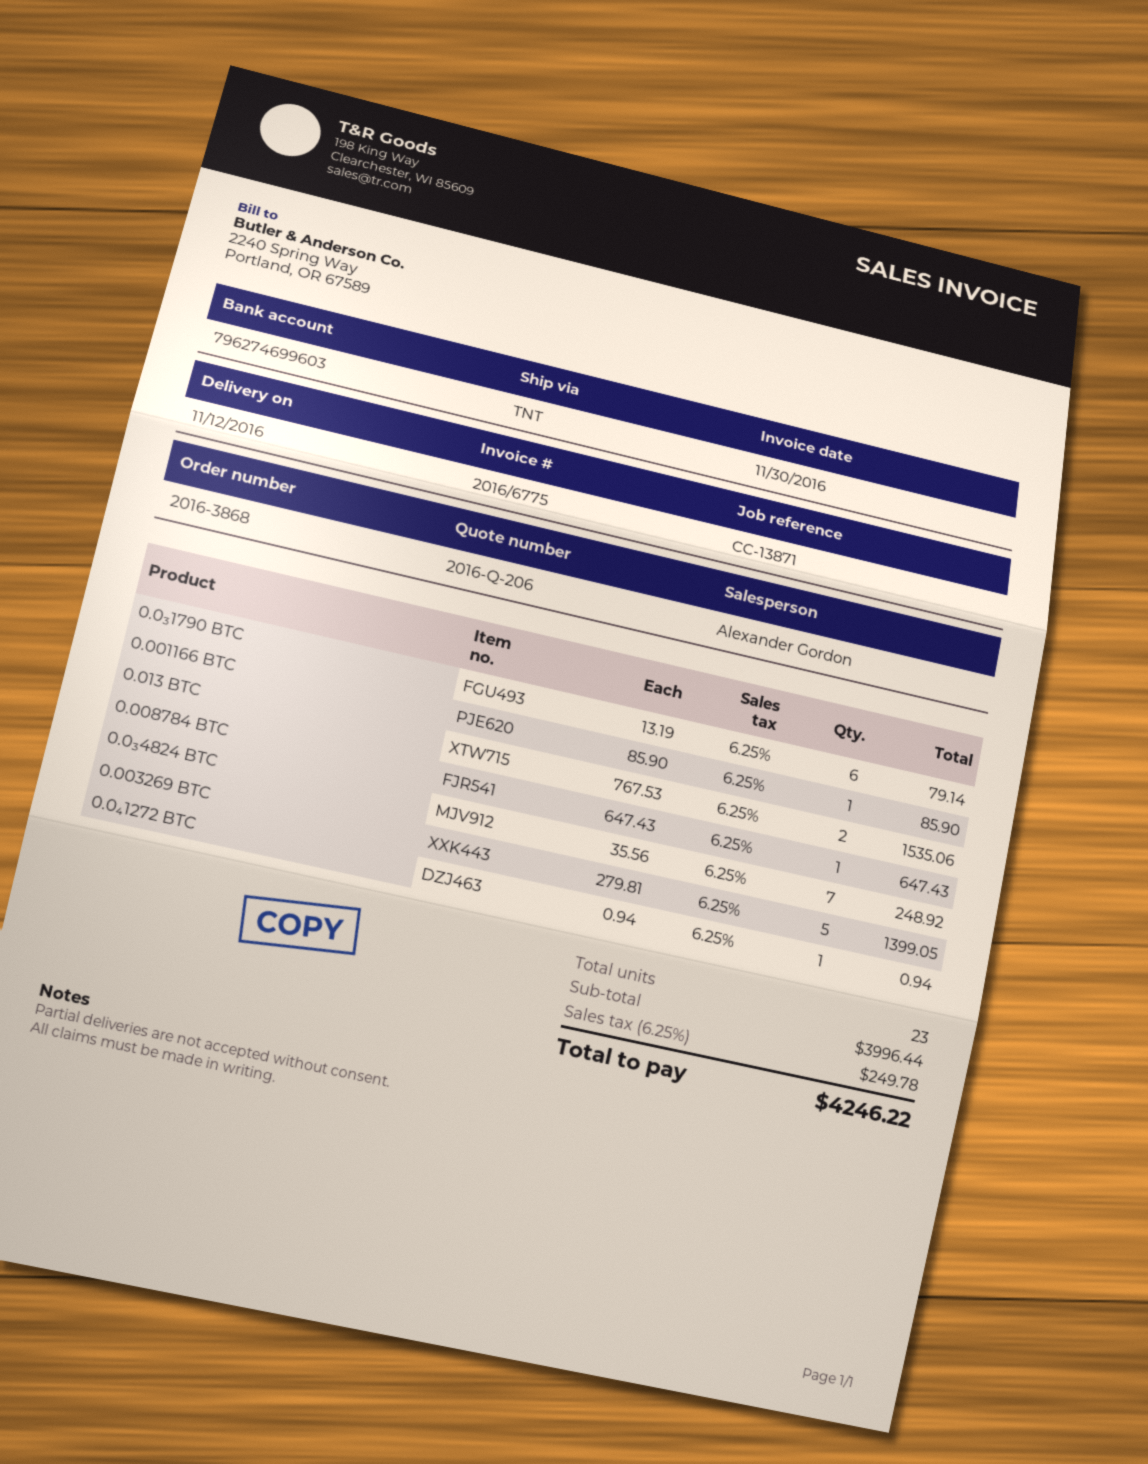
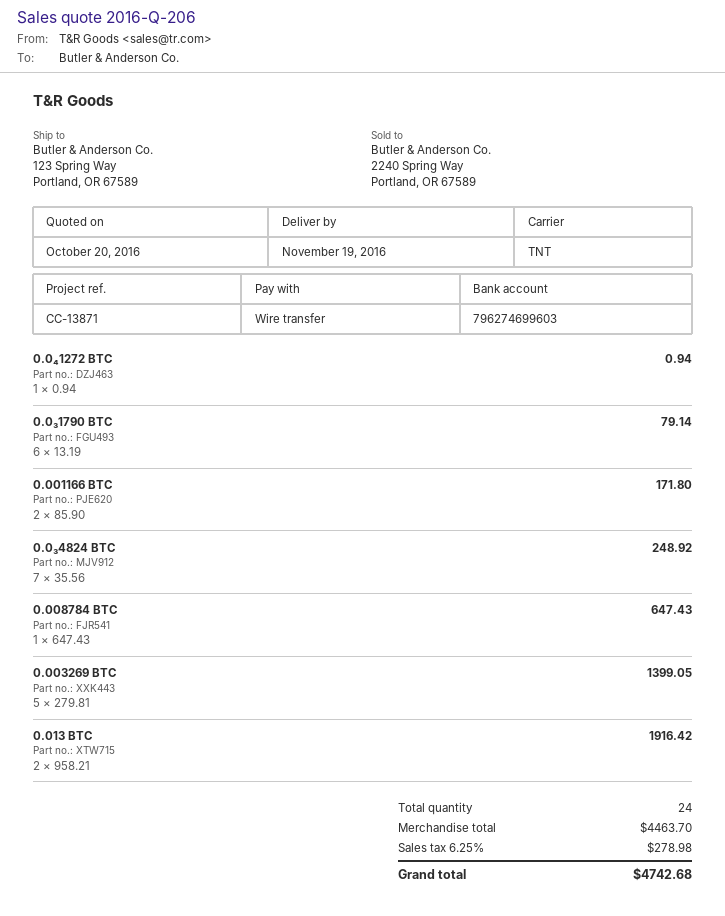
delivery date: 2016-11-12 -> 2016-11-19
0.001166 BTC: 1 x 85.90 = 85.90 -> 2 x 85.90 = 171.80
0.013 BTC: 2 x 767.53 = 1535.06 -> 2 x 958.21 = 1916.42
total quantity: 23 -> 24
subtotal: 3996.44 -> 4463.70
tax: 6.25% = 249.78 -> 6.25% = 278.98
total: 4246.22 -> 4742.68

